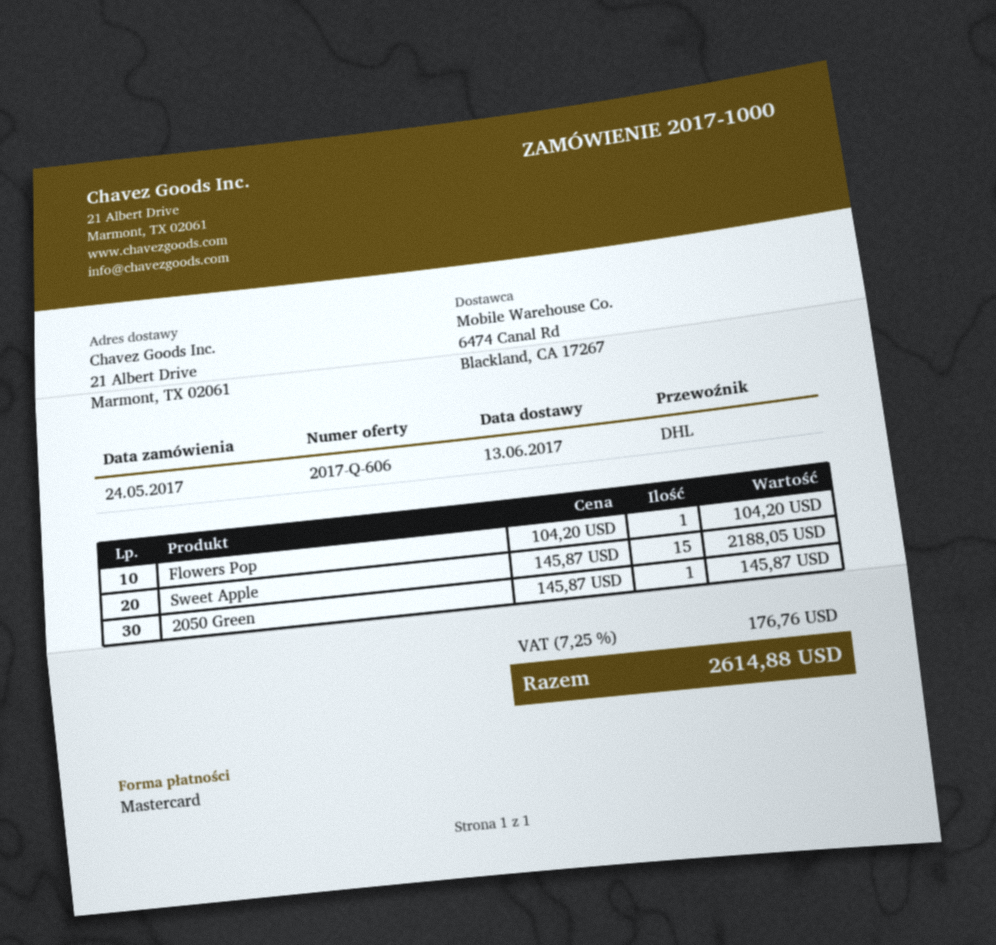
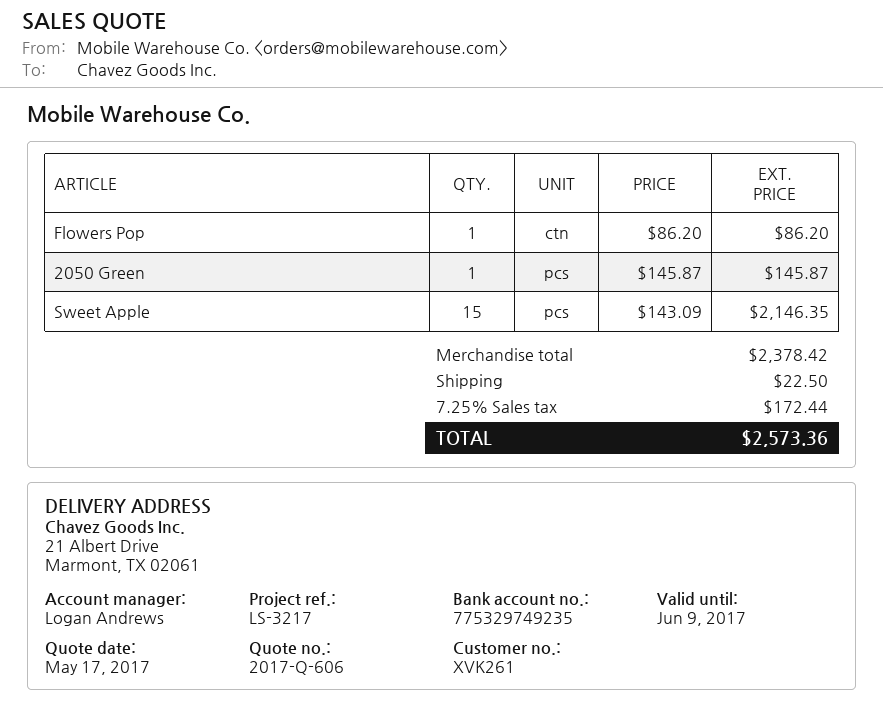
Flowers Pop: 1 x 104.20 = 104.20 -> 1 x 86.20 = 86.20
Sweet Apple: 15 x 145.87 = 2188.05 -> 15 x 143.09 = 2146.35
shipping: none -> 22.50
tax: 7.25% = 176.76 -> 7.25% = 172.44
total: 2614.88 -> 2573.36

